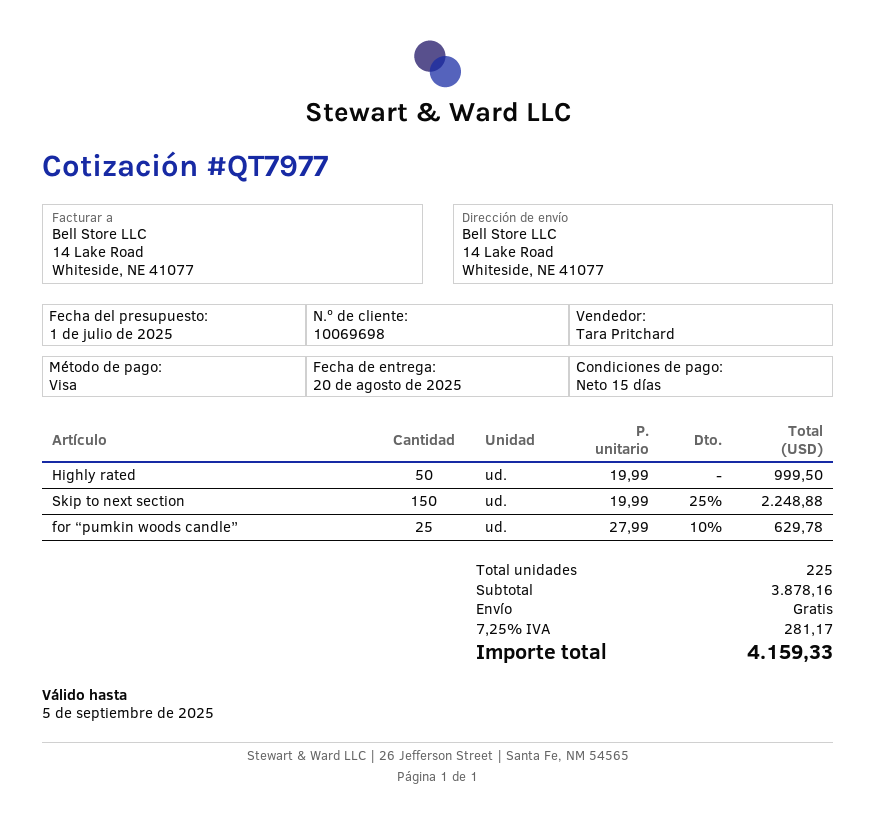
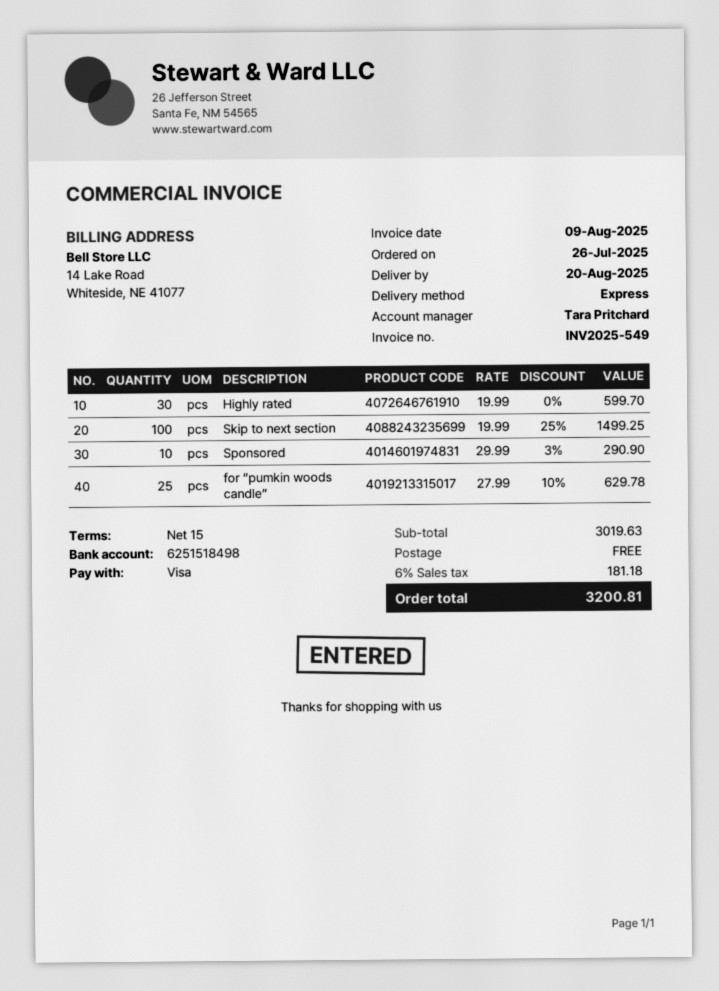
Highly rated: 50 x 19.99 = 999.50 -> 30 x 19.99 = 599.70
Skip to next section: 150 x 19.99 - 25% = 2248.88 -> 100 x 19.99 - 25% = 1499.25
Sponsored: none -> 10 x 29.99 - 3% = 290.90
subtotal: 3878.16 -> 3019.63
tax: 7.25% = 281.17 -> 6% = 181.18
total: 4159.33 -> 3200.81

